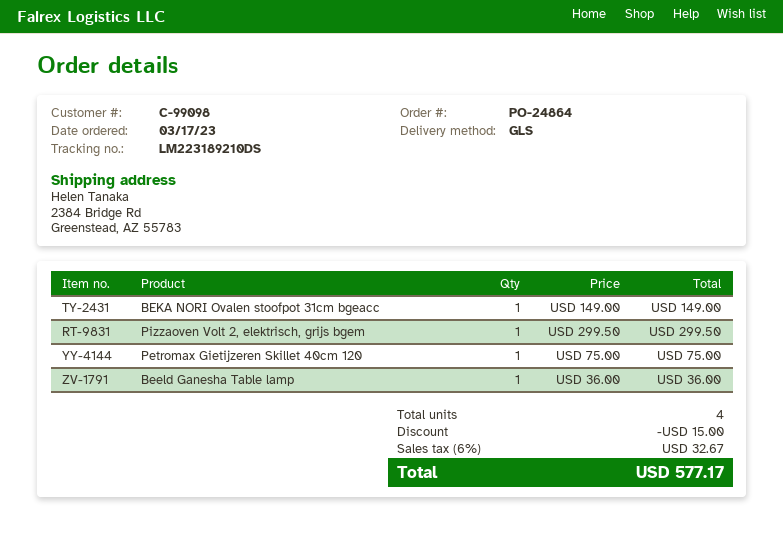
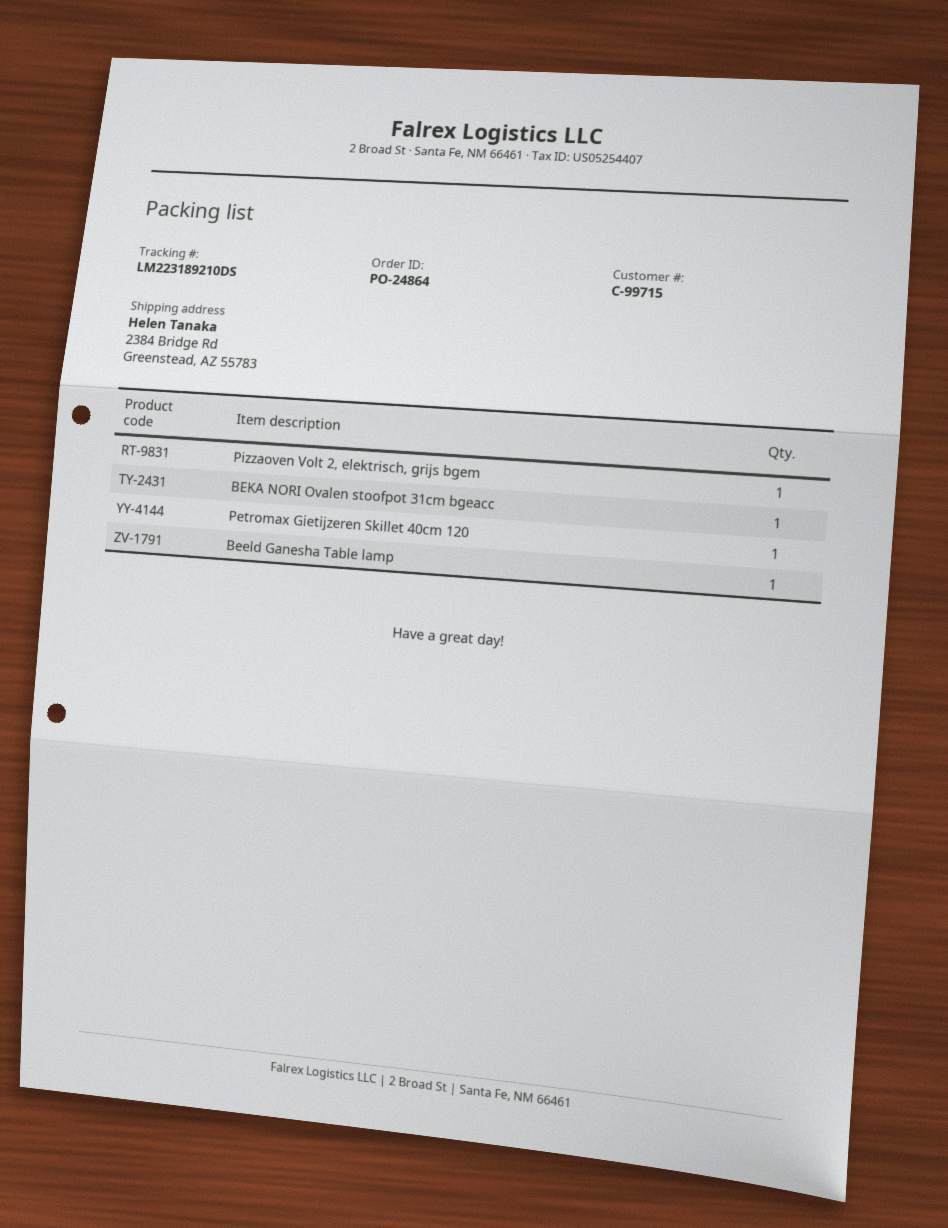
customer number: C-99098 -> C-99715

